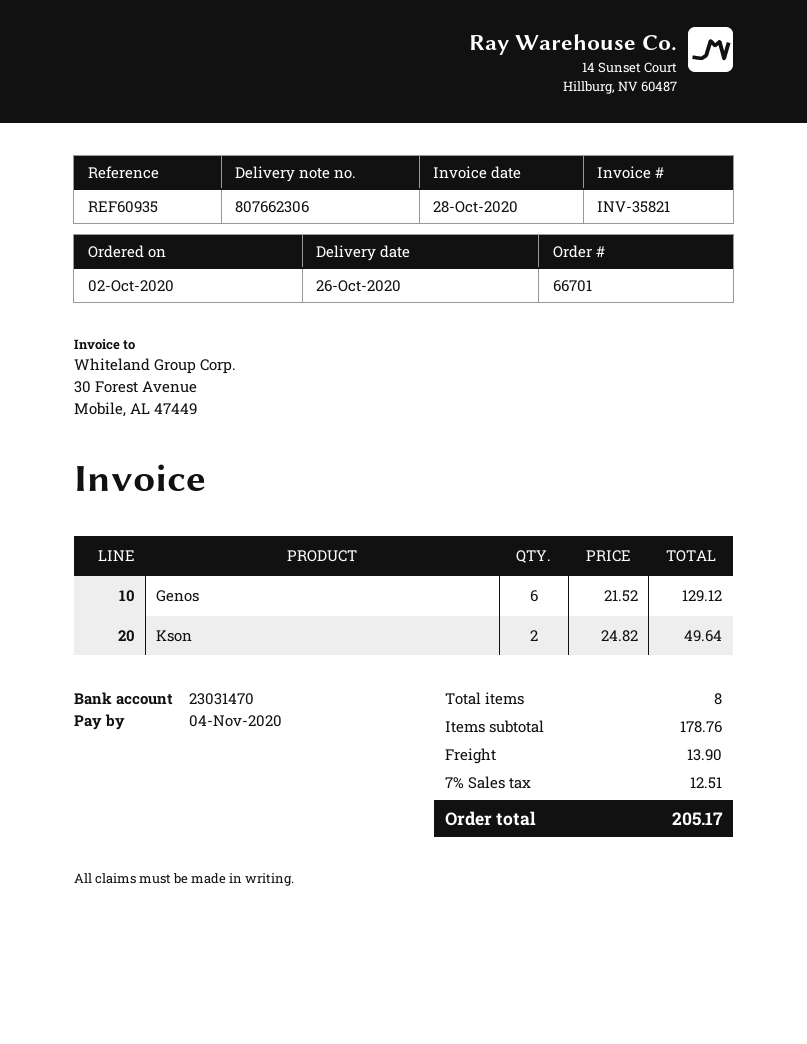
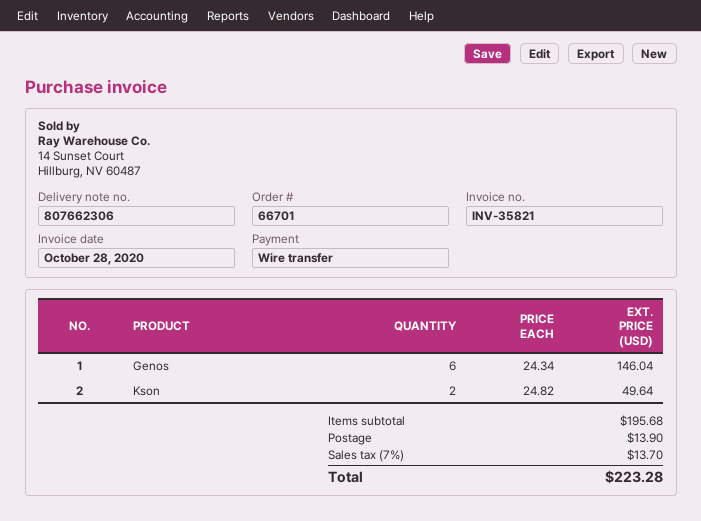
Genos: 6 x 21.52 = 129.12 -> 6 x 24.34 = 146.04
subtotal: 178.76 -> 195.68
tax: 7% = 12.51 -> 7% = 13.70
total: 205.17 -> 223.28

